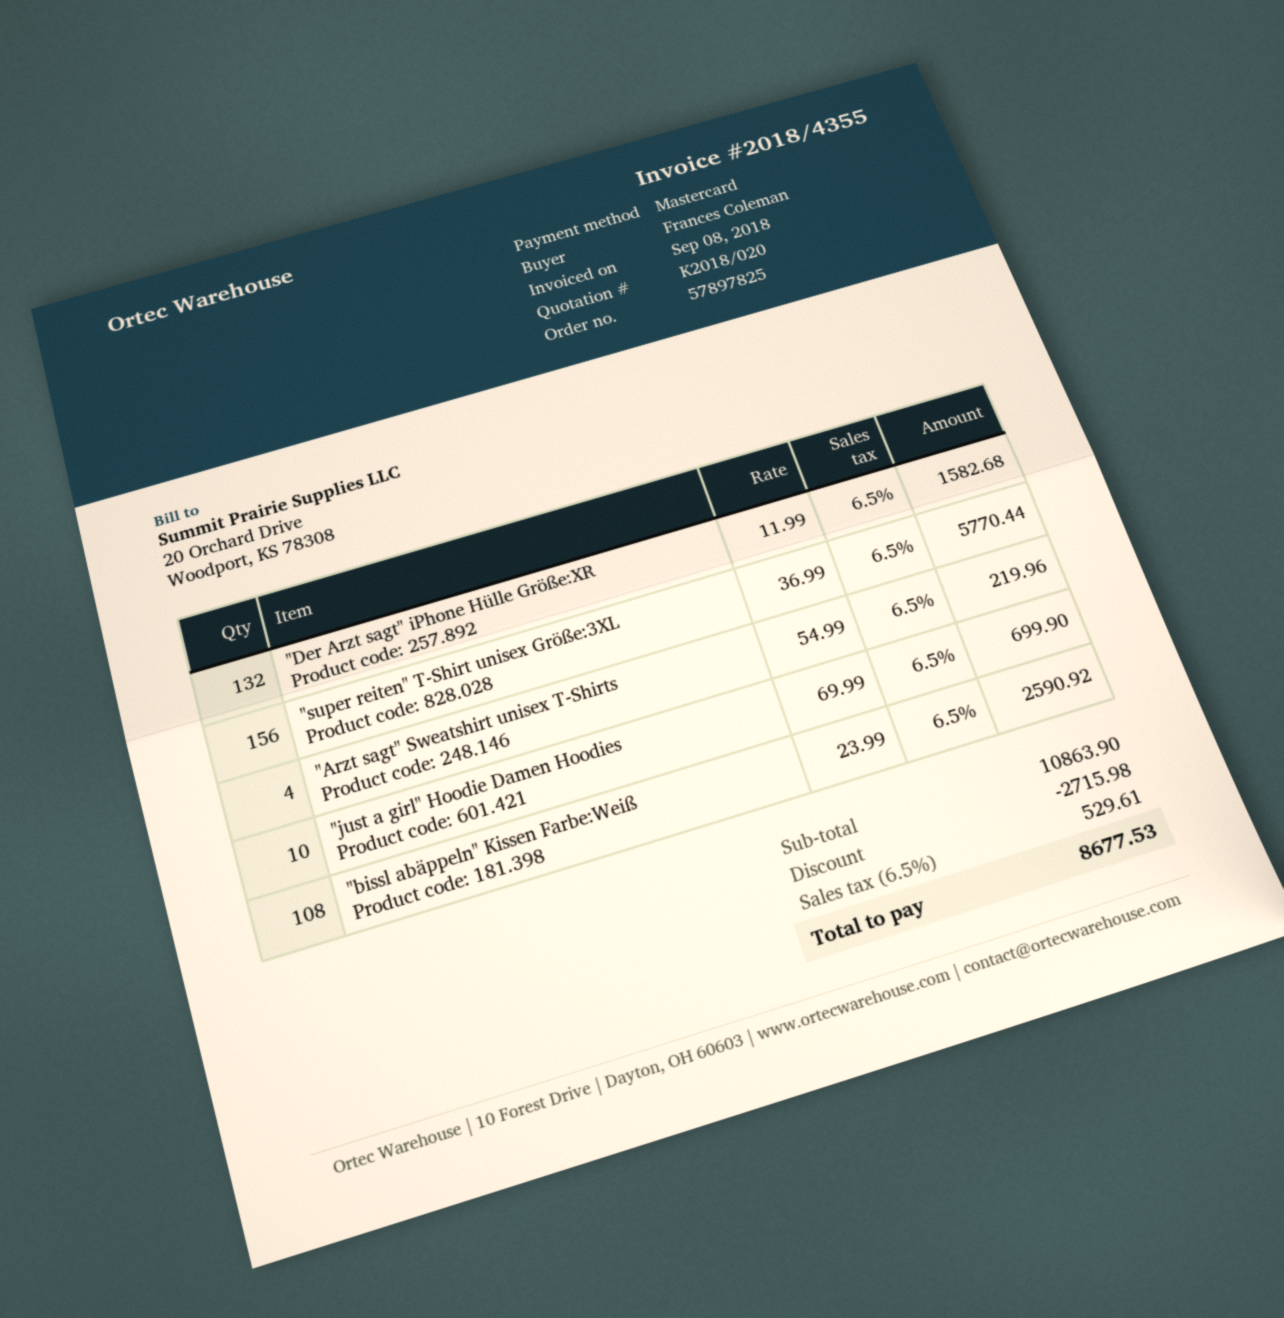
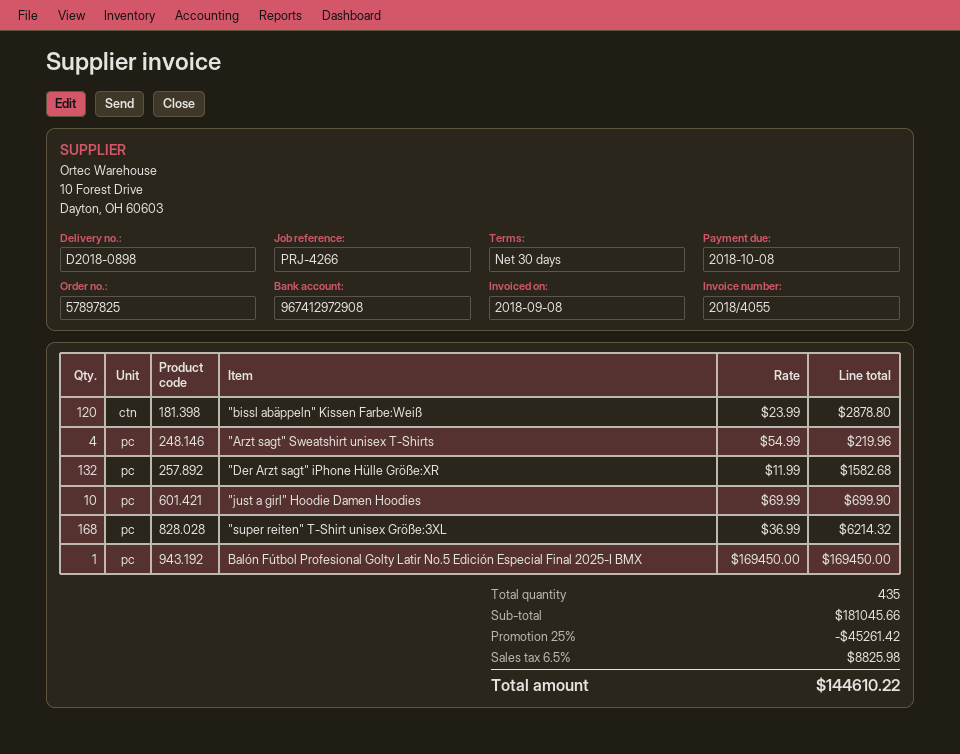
invoice number: 2018/4355 -> 2018/4055
"super reiten" T-Shirt unisex Größe:3XL: 156 x 36.99 = 5770.44 -> 168 x 36.99 = 6214.32
"bissl abäppeln" Kissen Farbe:Weiß: 108 x 23.99 = 2590.92 -> 120 x 23.99 = 2878.80
Balón Fútbol Profesional Golty Latir No.5 Edición Especial Final 2025-I BMX: none -> 1 x 169450.00 = 169450.00
subtotal: 10863.90 -> 181045.66
discount: 2715.98 -> 45261.42
tax: 6.5% = 529.61 -> 6.5% = 8825.98
total: 8677.53 -> 144610.22

